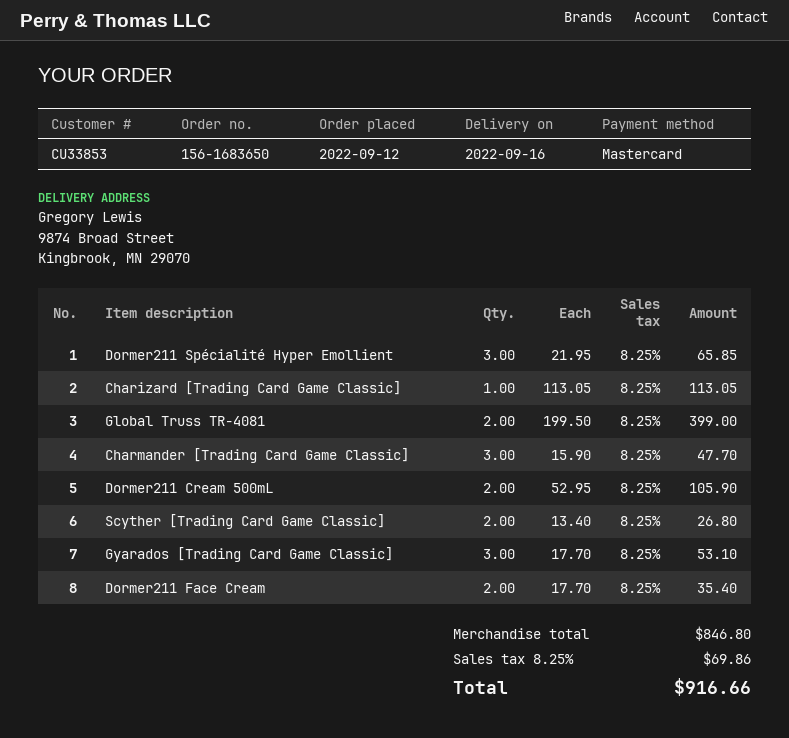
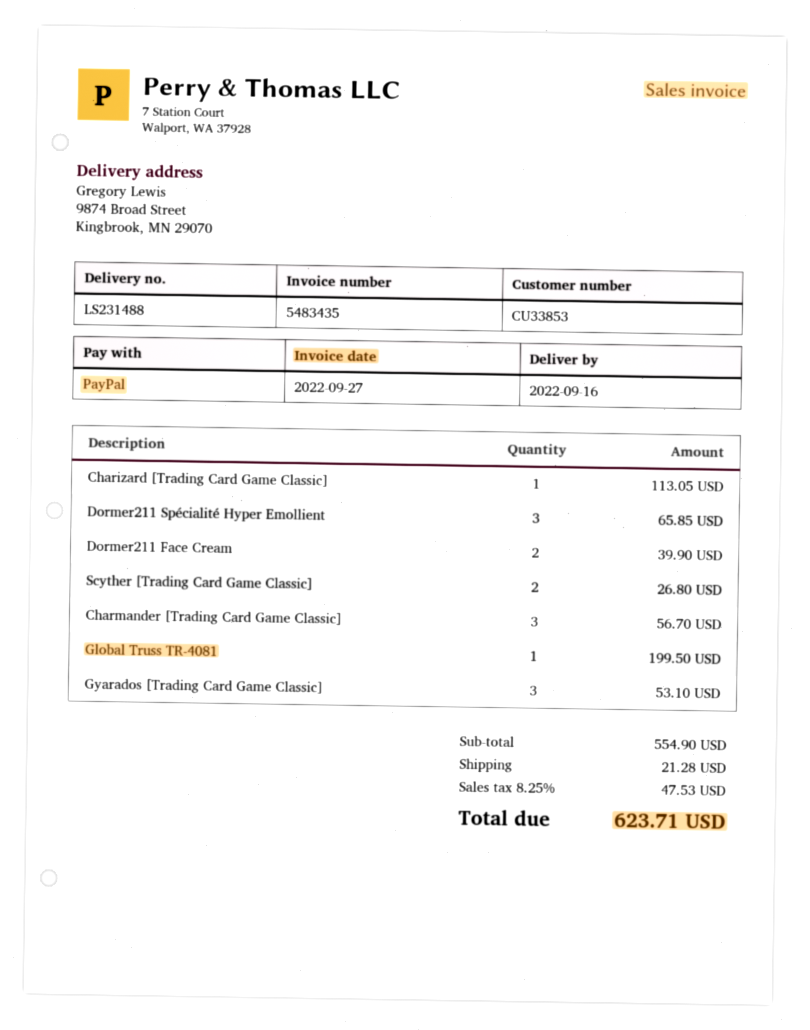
payment method: Mastercard -> PayPal
Global Truss TR-4081: 2 for 399.00 -> 1 for 199.50
Charmander [Trading Card Game Classic]: 3 for 47.70 -> 3 for 56.70
Dormer211 Cream 500mL: 2 for 105.90 -> none
Dormer211 Face Cream: 2 for 35.40 -> 2 for 39.90
subtotal: 846.80 -> 554.90
shipping: none -> 21.28
tax: 8.25% = 69.86 -> 8.25% = 47.53
total: 916.66 -> 623.71

